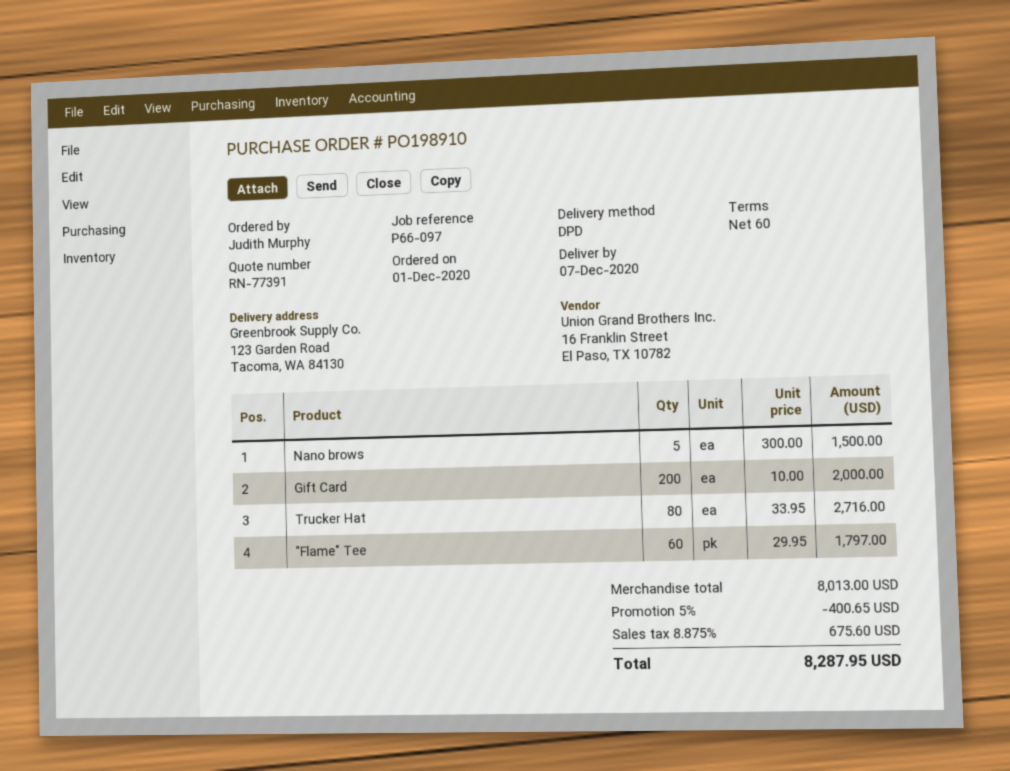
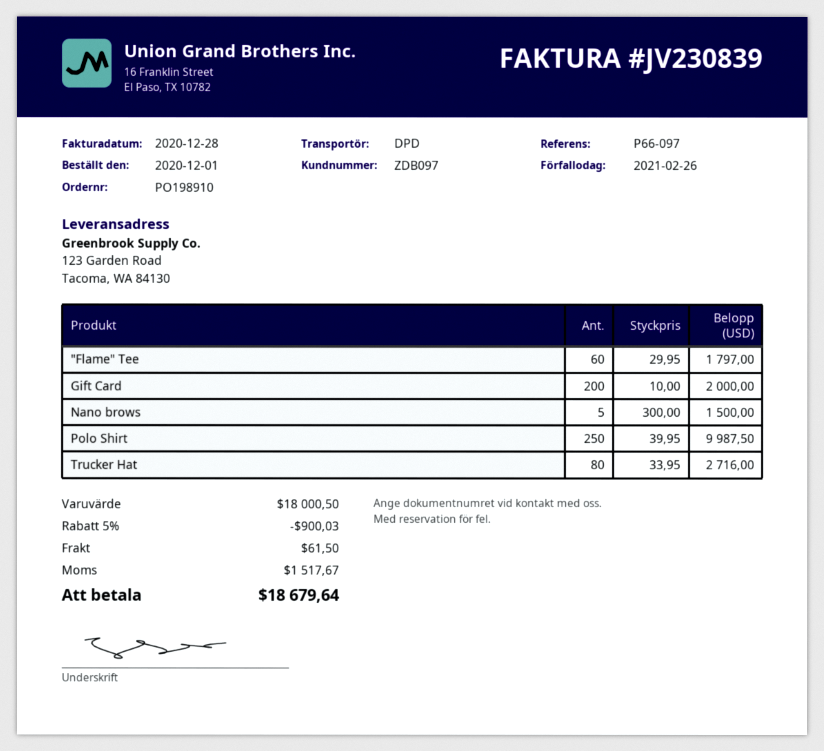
Polo Shirt: none -> 250 x 39.95 = 9987.50
subtotal: 8013.00 -> 18000.50
discount: 5% = 400.65 -> 5% = 900.03
shipping: none -> 61.50
tax: 675.60 -> 1517.67
total: 8287.95 -> 18679.64

